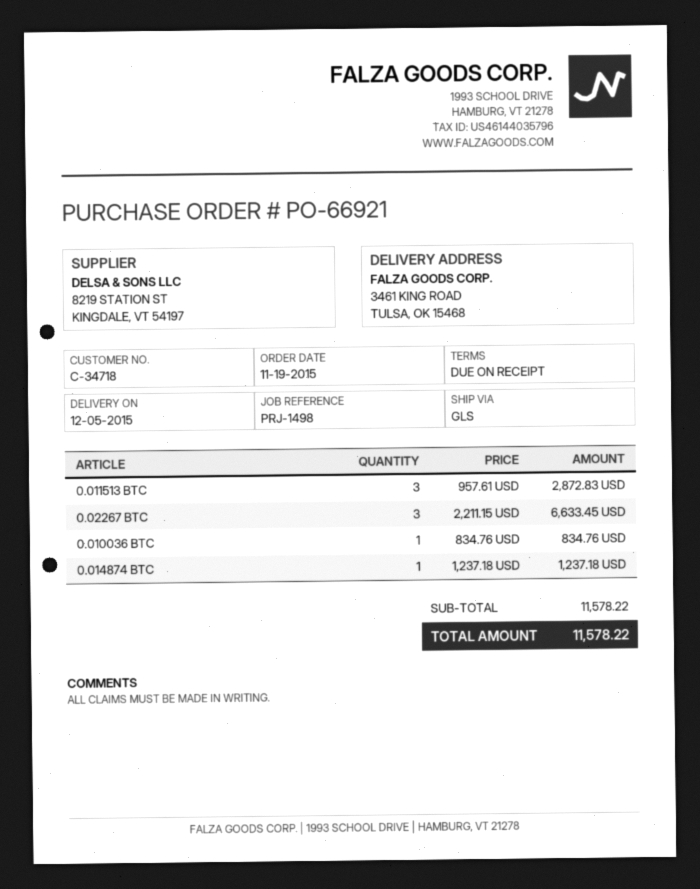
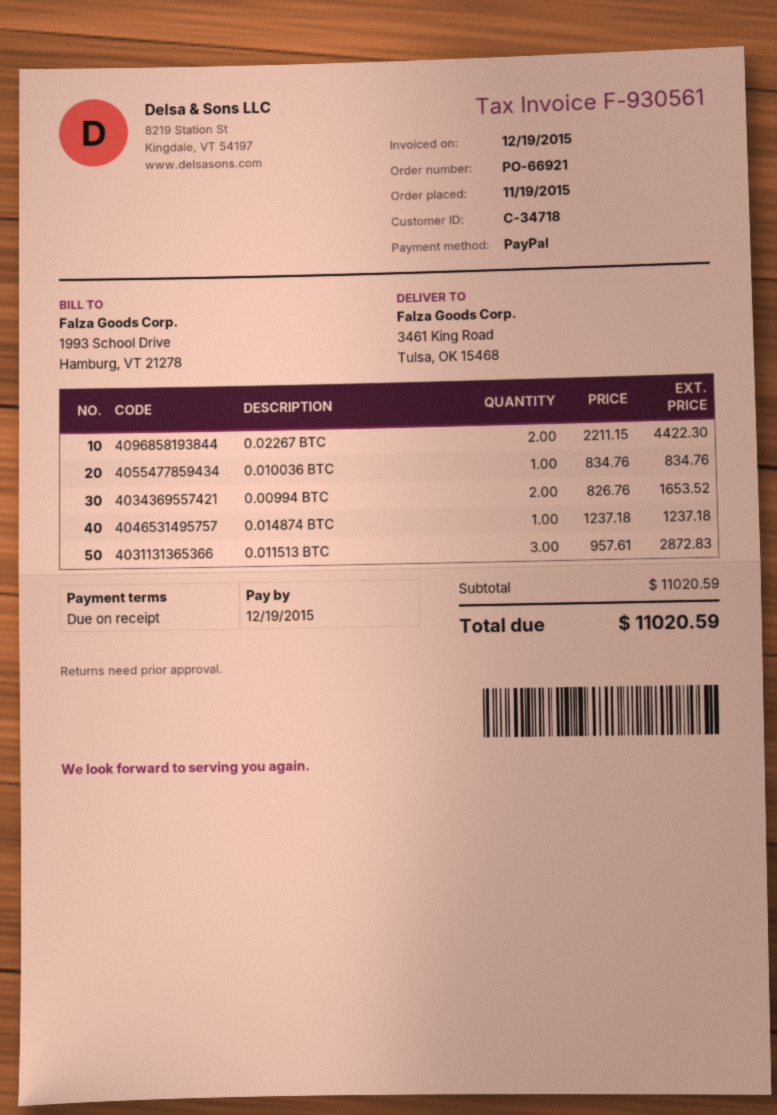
0.02267 BTC: 3 x 2211.15 = 6633.45 -> 2 x 2211.15 = 4422.30
0.00994 BTC: none -> 2 x 826.76 = 1653.52
subtotal: 11578.22 -> 11020.59
total: 11578.22 -> 11020.59

